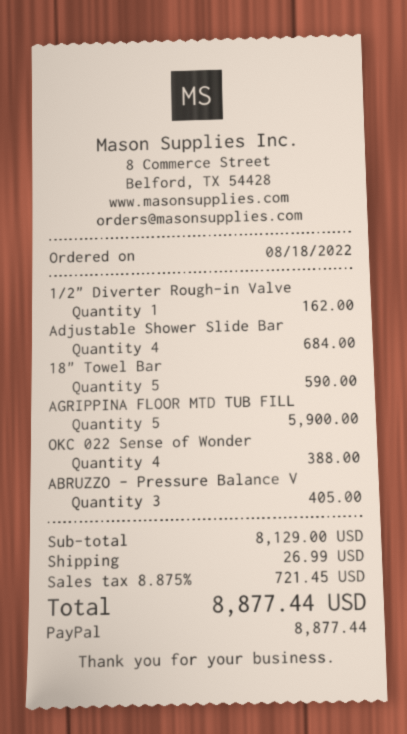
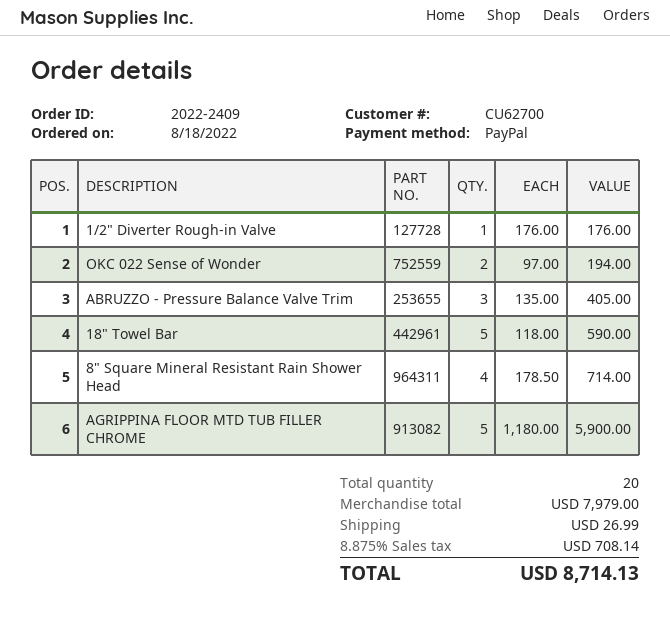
1/2" Diverter Rough-in Valve: 1 for 162.00 -> 1 for 176.00
Adjustable Shower Slide Bar: 4 for 684.00 -> none
OKC 022 Sense of Wonder: 4 for 388.00 -> 2 for 194.00
8" Square Mineral Resistant Rain Shower Head: none -> 4 for 714.00
subtotal: 8129.00 -> 7979.00
tax: 8.875% = 721.45 -> 8.875% = 708.14
total: 8877.44 -> 8714.13

